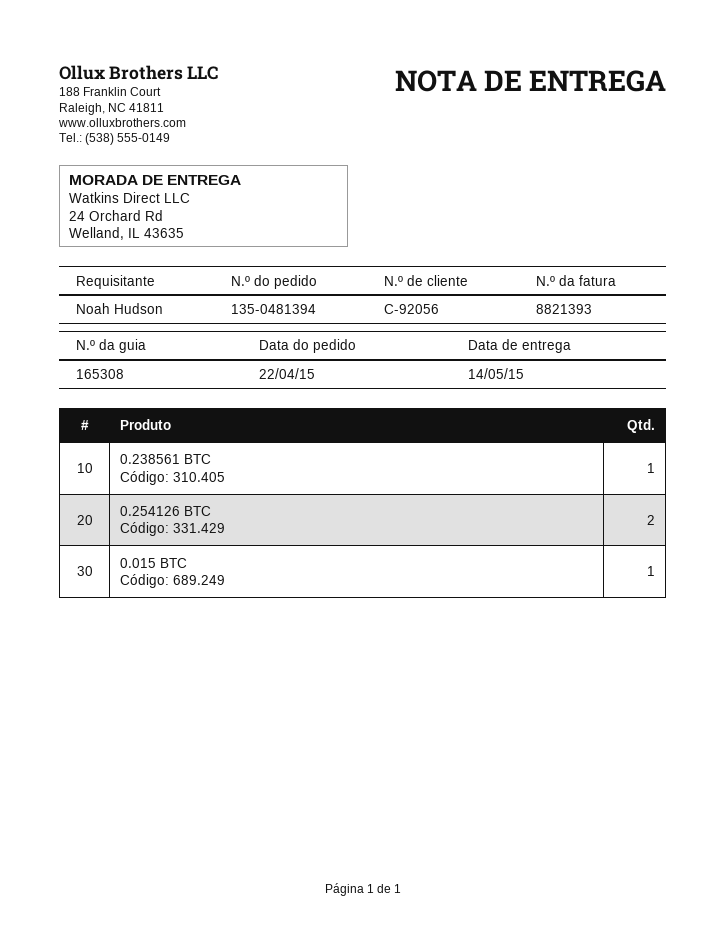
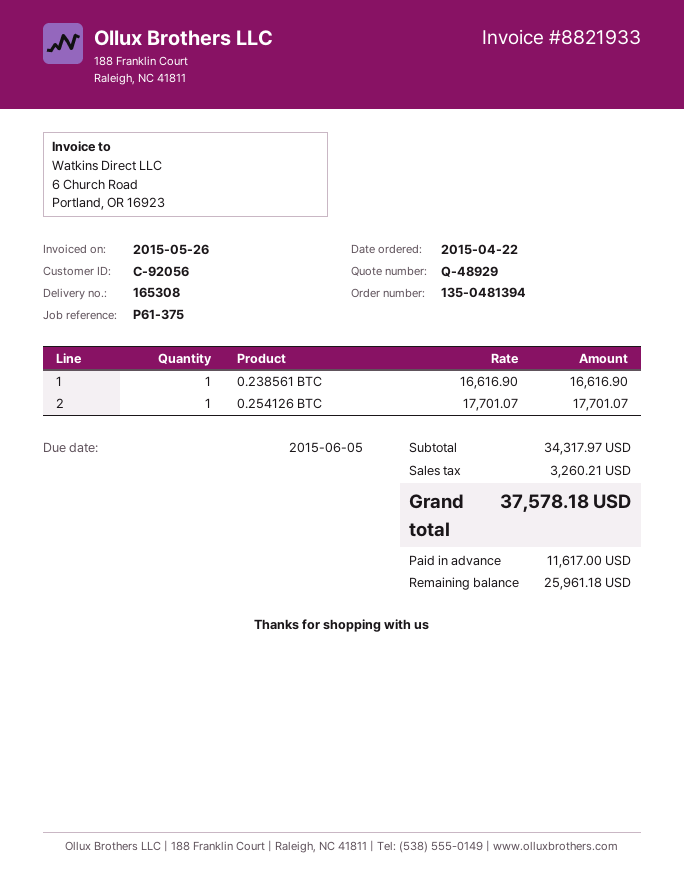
invoice number: 8821393 -> 8821933
0.254126 BTC: 2 -> 1
0.015 BTC: 1 -> none

